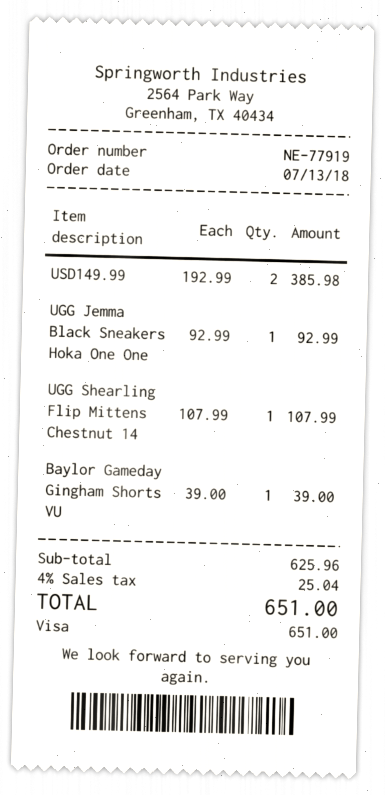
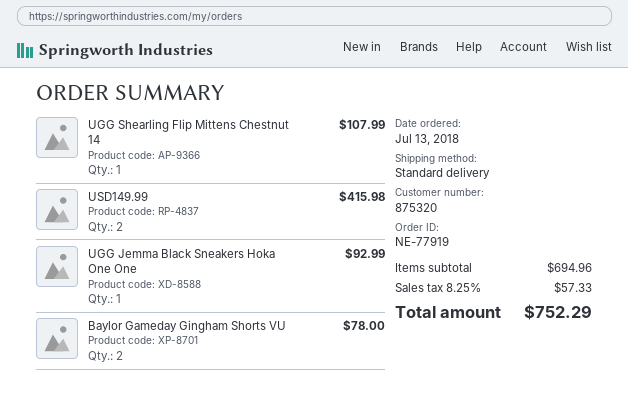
USD149.99: 2 for 385.98 -> 2 for 415.98
Baylor Gameday Gingham Shorts VU: 1 for 39.00 -> 2 for 78.00
subtotal: 625.96 -> 694.96
tax: 4% = 25.04 -> 8.25% = 57.33
total: 651.00 -> 752.29

